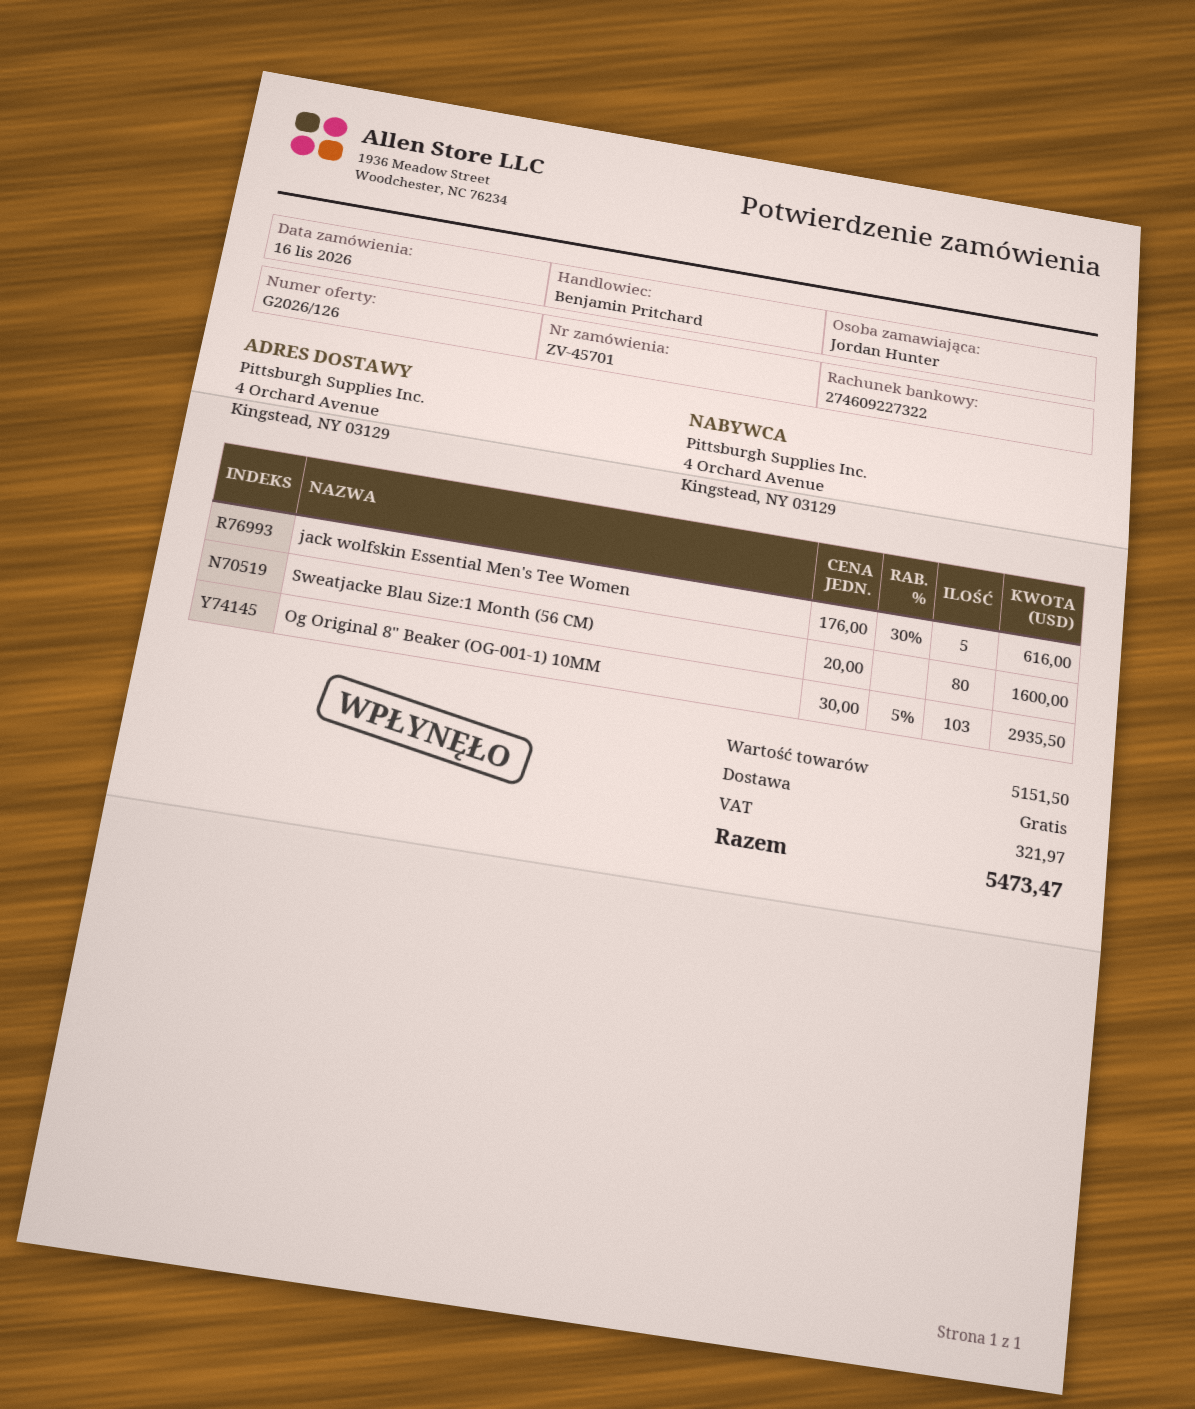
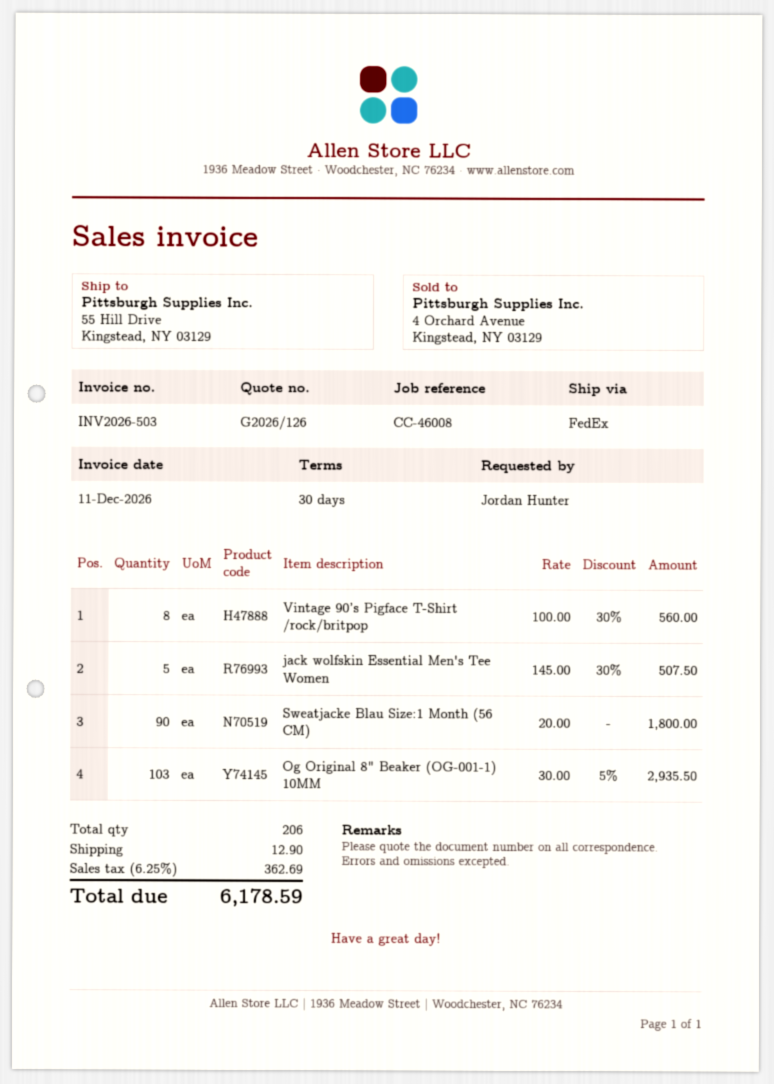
ship to: 4 Orchard Avenue, Kingstead, NY 03129 -> 55 Hill Drive, Kingstead, NY 03129
jack wolfskin Essential Men's Tee Women: 5 x 176.00 - 30% = 616.00 -> 5 x 145.00 - 30% = 507.50
Sweatjacke Blau Size:1 Month (56 CM): 80 x 20.00 = 1600.00 -> 90 x 20.00 = 1800.00
Vintage 90’s Pigface T-Shirt /rock/britpop: none -> 8 x 100.00 - 30% = 560.00
shipping: 0.00 -> 12.90
tax: 321.97 -> 362.69
total: 5473.47 -> 6178.59

